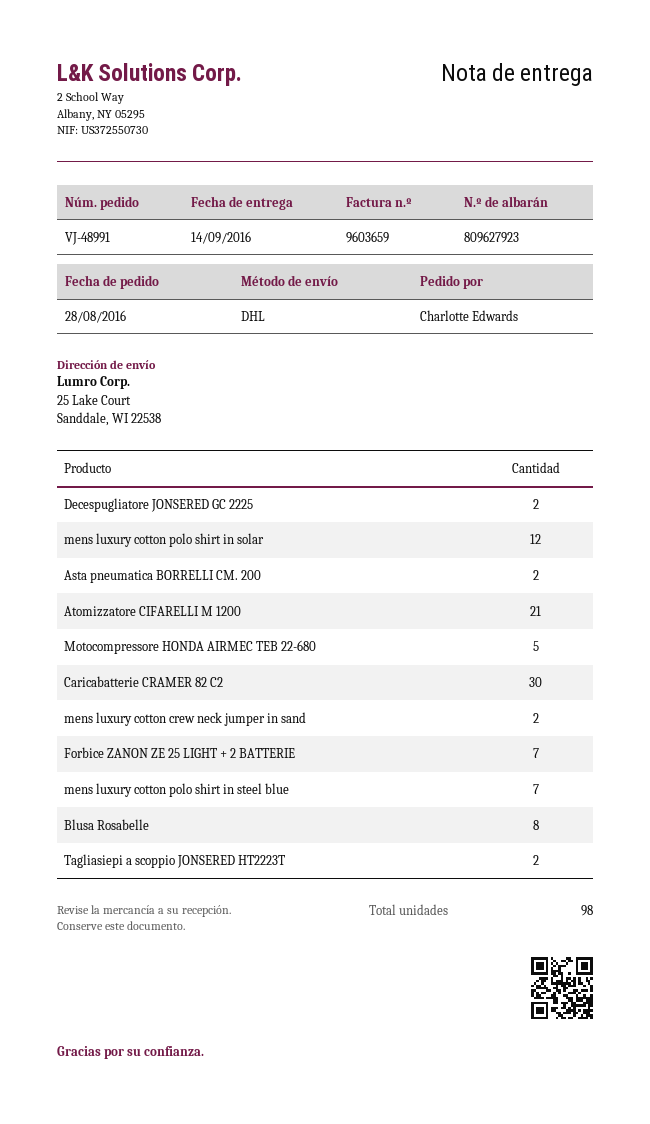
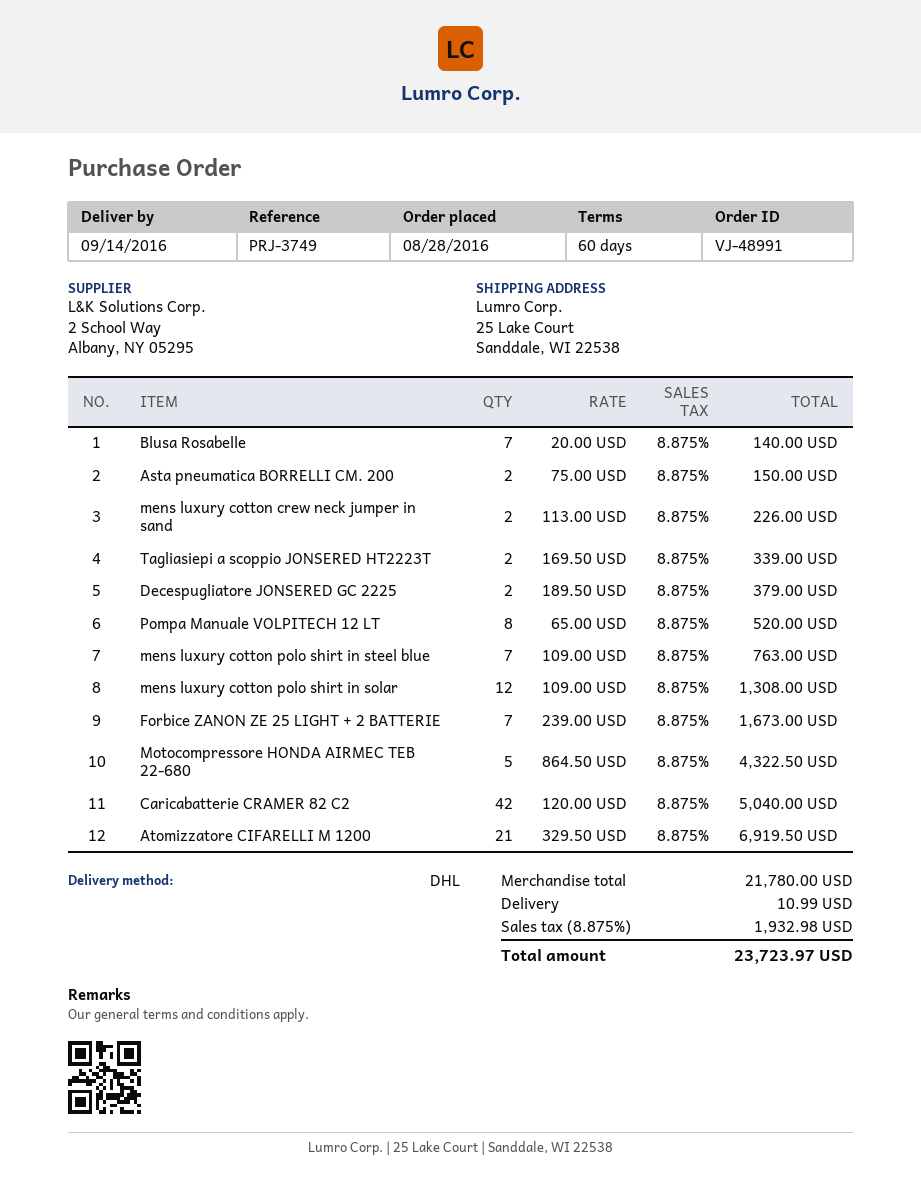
Caricabatterie CRAMER 82 C2: 30 -> 42
Blusa Rosabelle: 8 -> 7
Pompa Manuale VOLPITECH 12 LT: none -> 8

